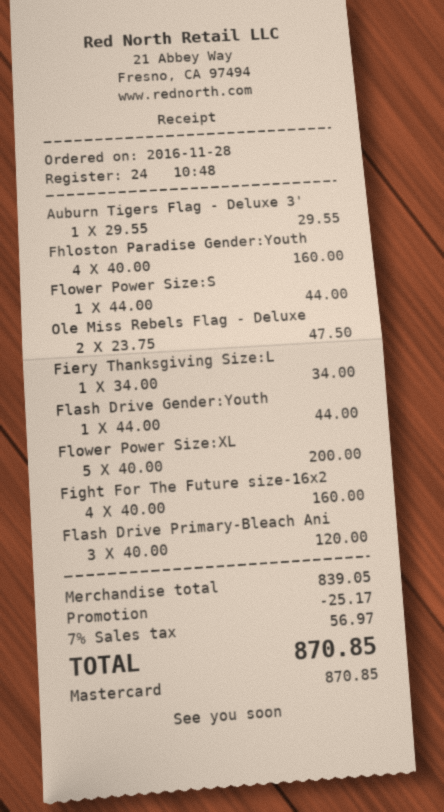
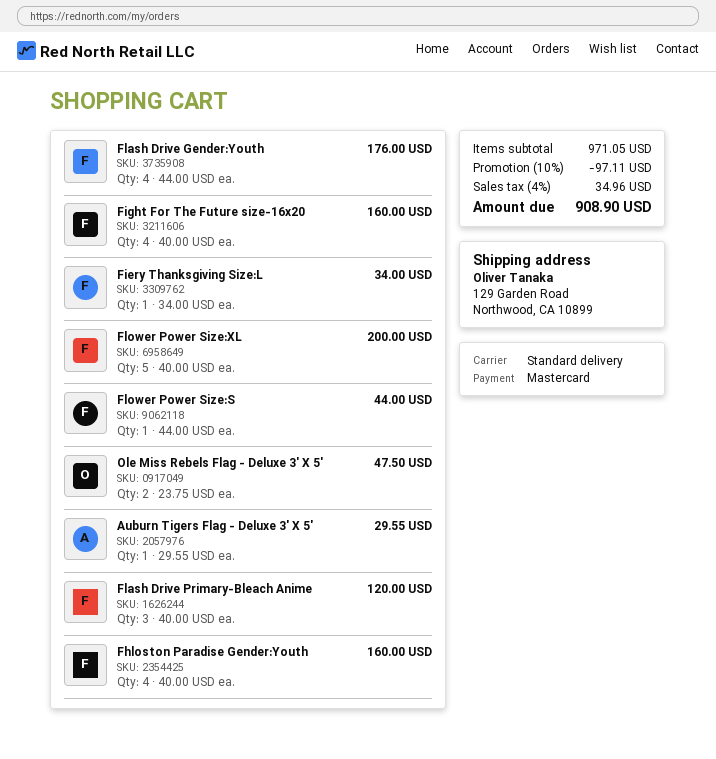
Flash Drive Gender:Youth: 1 x 44.00 = 44.00 -> 4 x 44.00 = 176.00
subtotal: 839.05 -> 971.05
discount: 25.17 -> 97.11
tax: 7% = 56.97 -> 4% = 34.96
total: 870.85 -> 908.90

